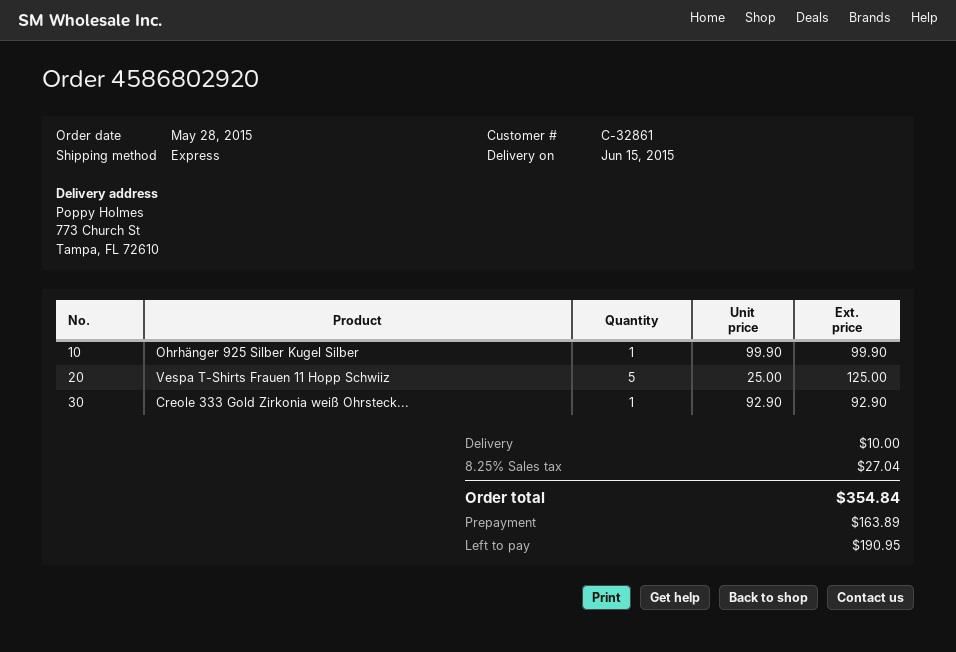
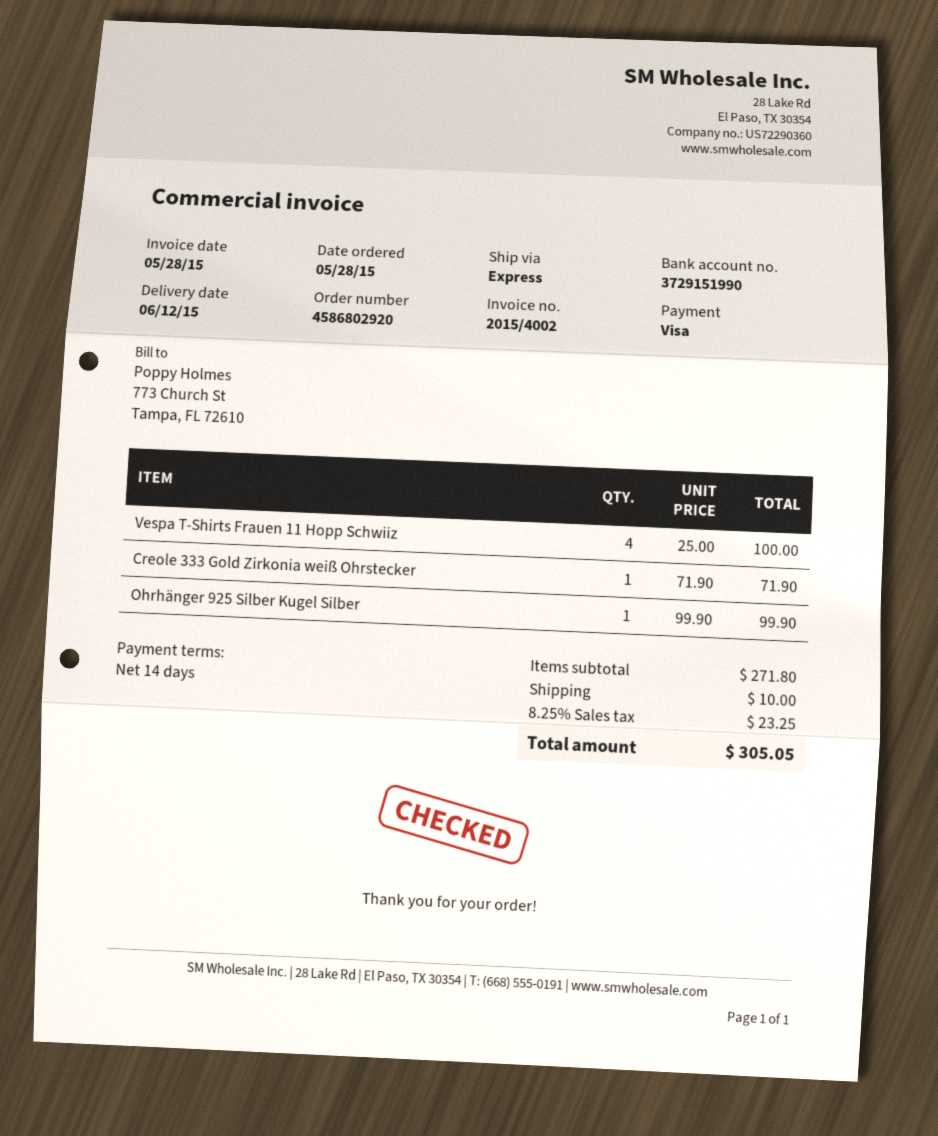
delivery date: 2015-06-15 -> 2015-06-12
Vespa T-Shirts Frauen 11 Hopp Schwiiz: 5 x 25.00 = 125.00 -> 4 x 25.00 = 100.00
Creole 333 Gold Zirkonia weiß Ohrsteck...: 1 x 92.90 = 92.90 -> 1 x 71.90 = 71.90
tax: 8.25% = 27.04 -> 8.25% = 23.25
total: 354.84 -> 305.05

